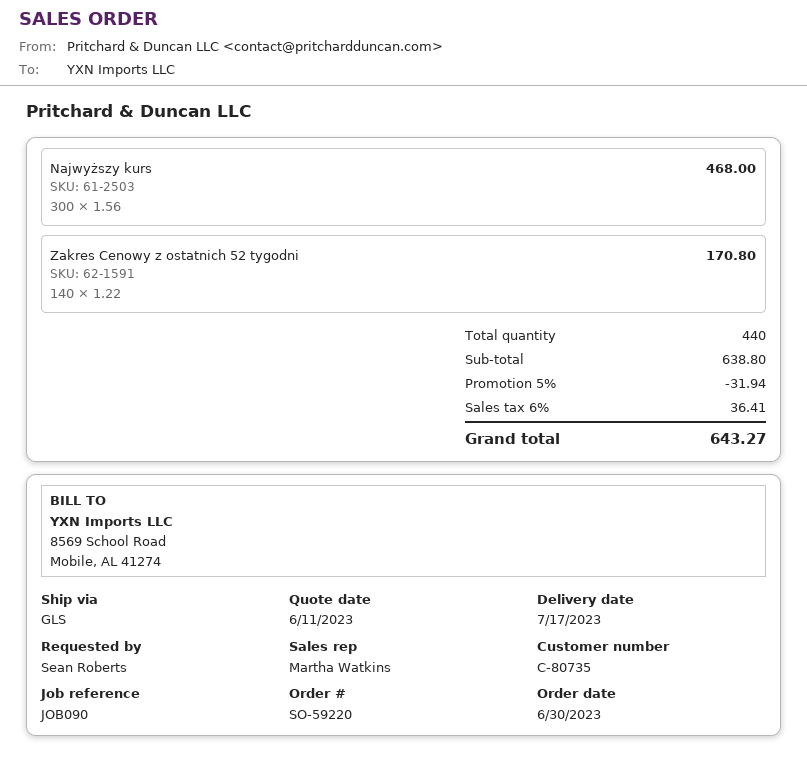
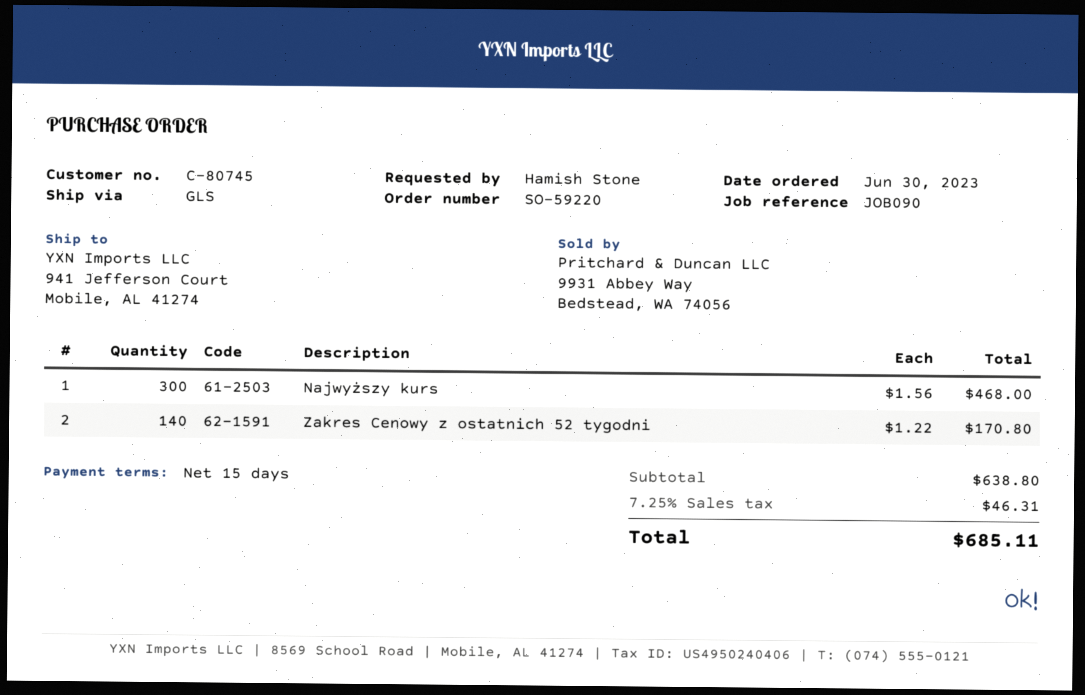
customer number: C-80735 -> C-80745
ordered by: Sean Roberts -> Hamish Stone
discount: 5% = 31.94 -> none
tax: 6% = 36.41 -> 7.25% = 46.31
total: 643.27 -> 685.11

